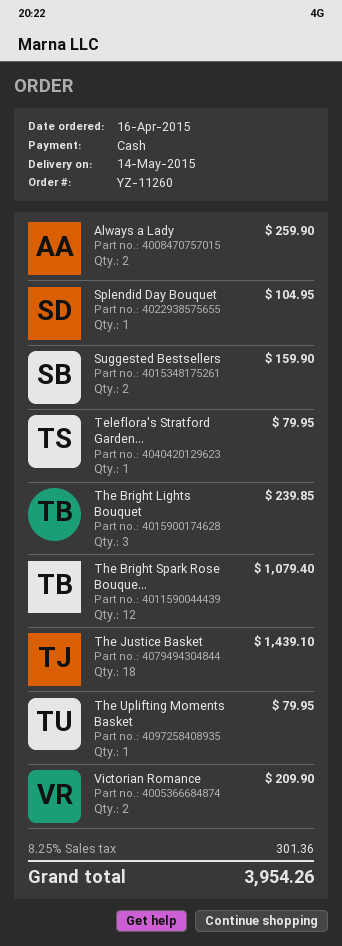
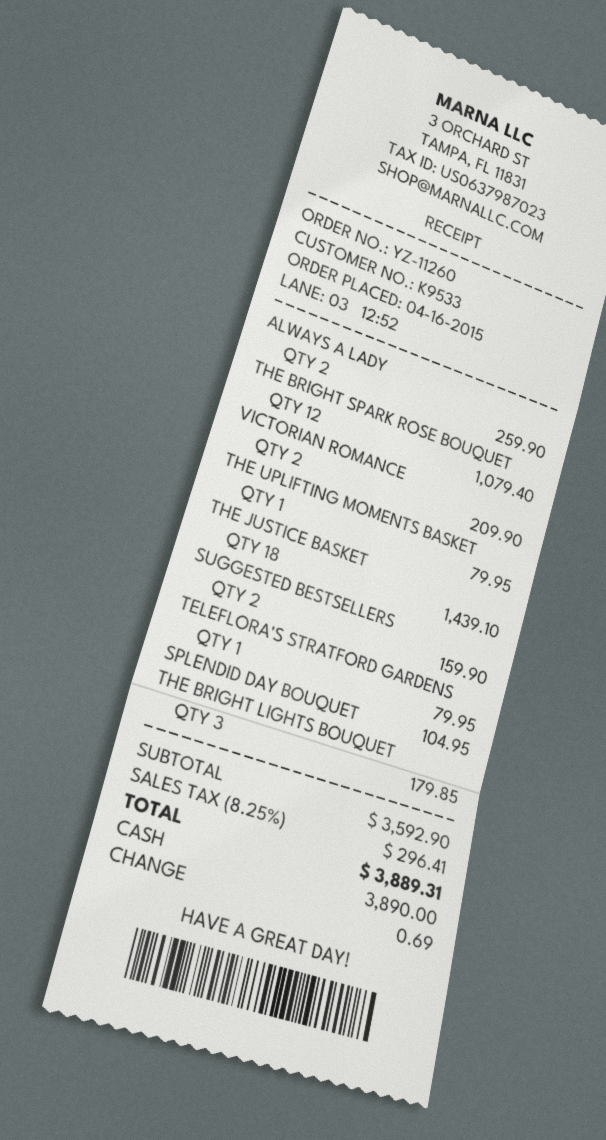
The Bright Lights Bouquet: 3 for 239.85 -> 3 for 179.85
tax: 8.25% = 301.36 -> 8.25% = 296.41
total: 3954.26 -> 3889.31

